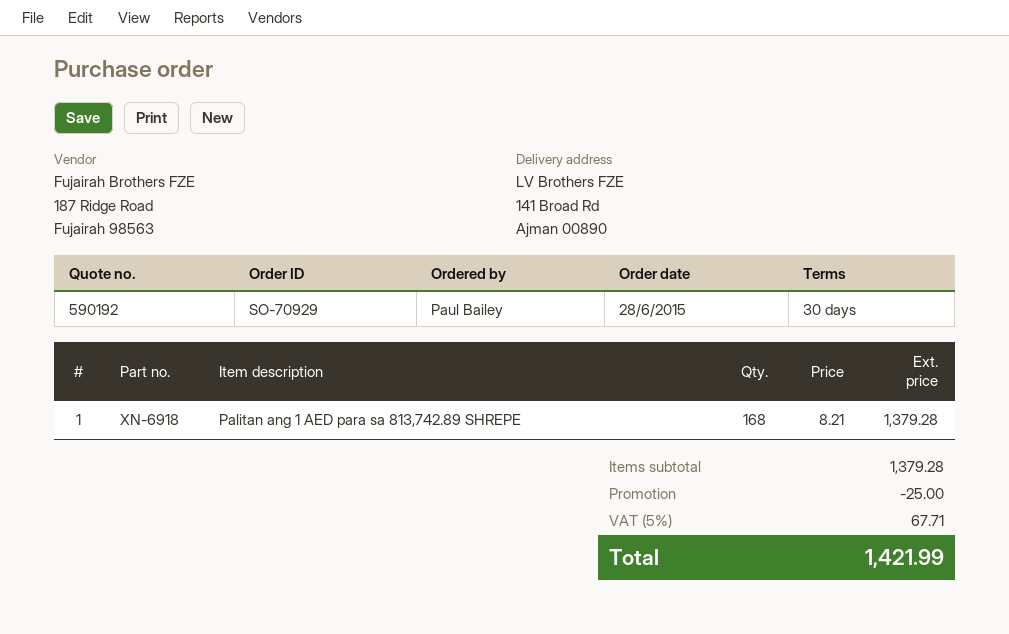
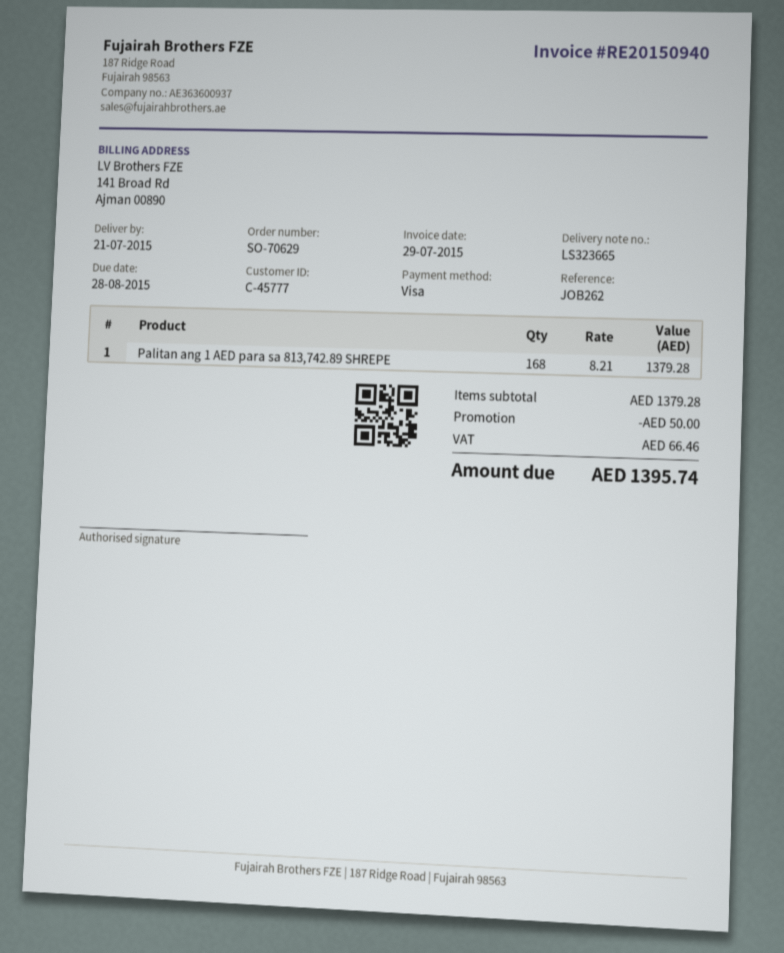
order number: SO-70929 -> SO-70629
discount: 25.00 -> 50.00
tax: 67.71 -> 66.46
total: 1421.99 -> 1395.74

